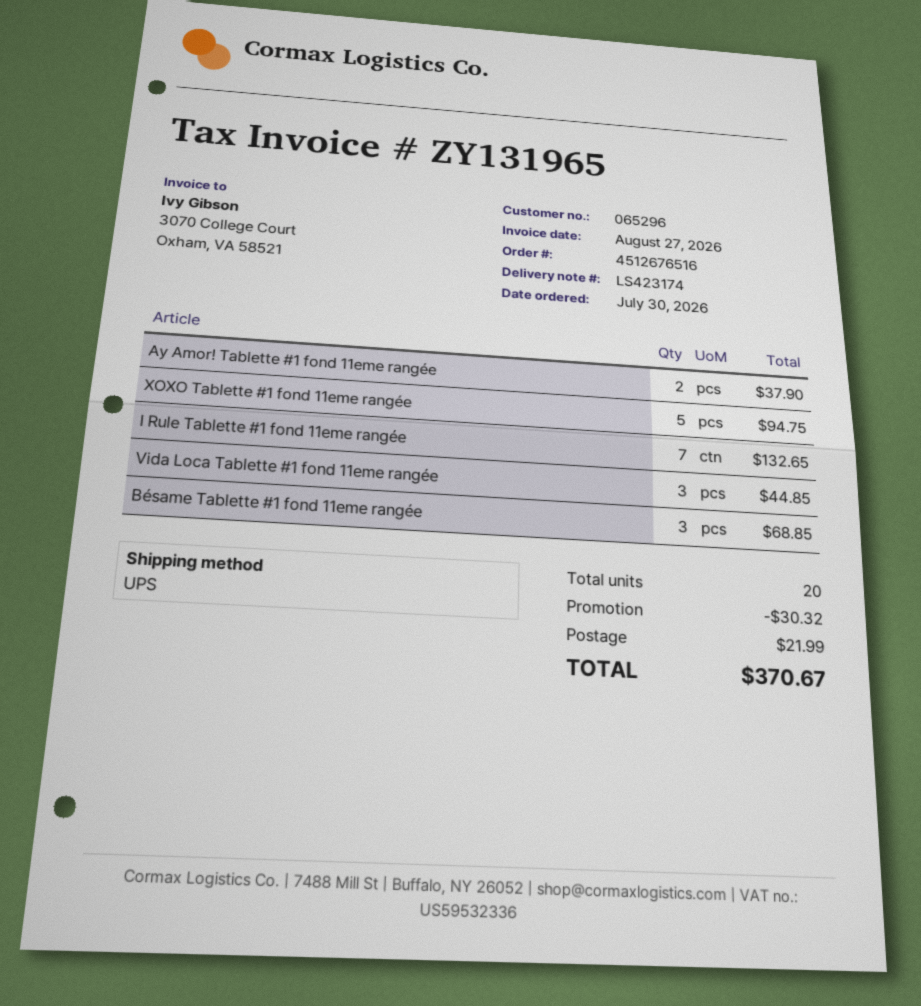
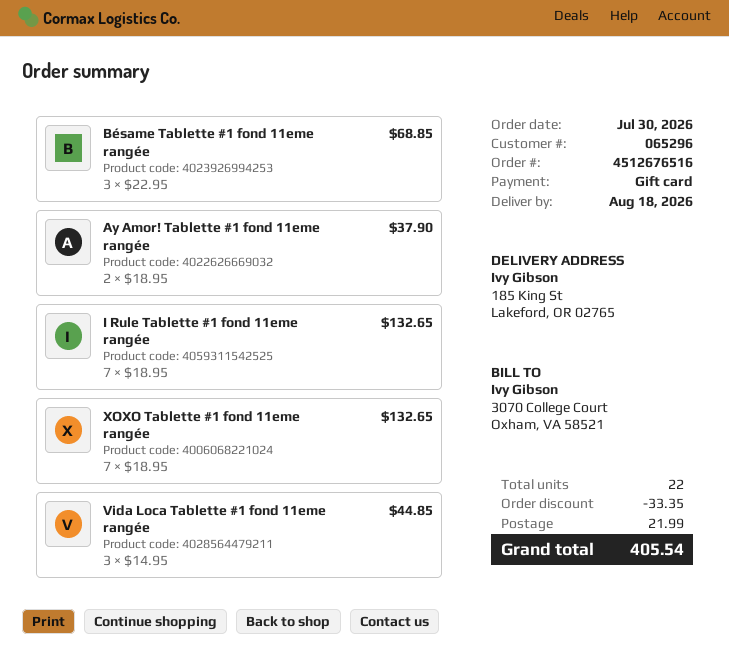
XOXO Tablette #1 fond 11eme rangée: 5 for 94.75 -> 7 for 132.65
total quantity: 20 -> 22
discount: 30.32 -> 33.35
total: 370.67 -> 405.54

